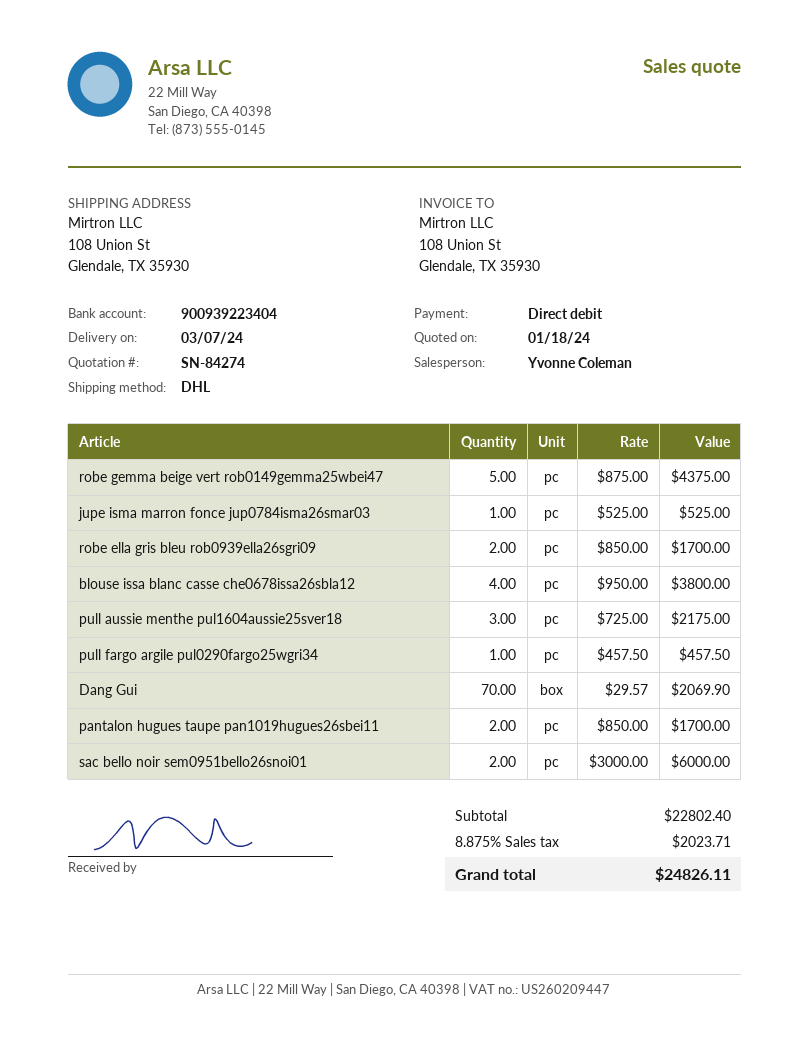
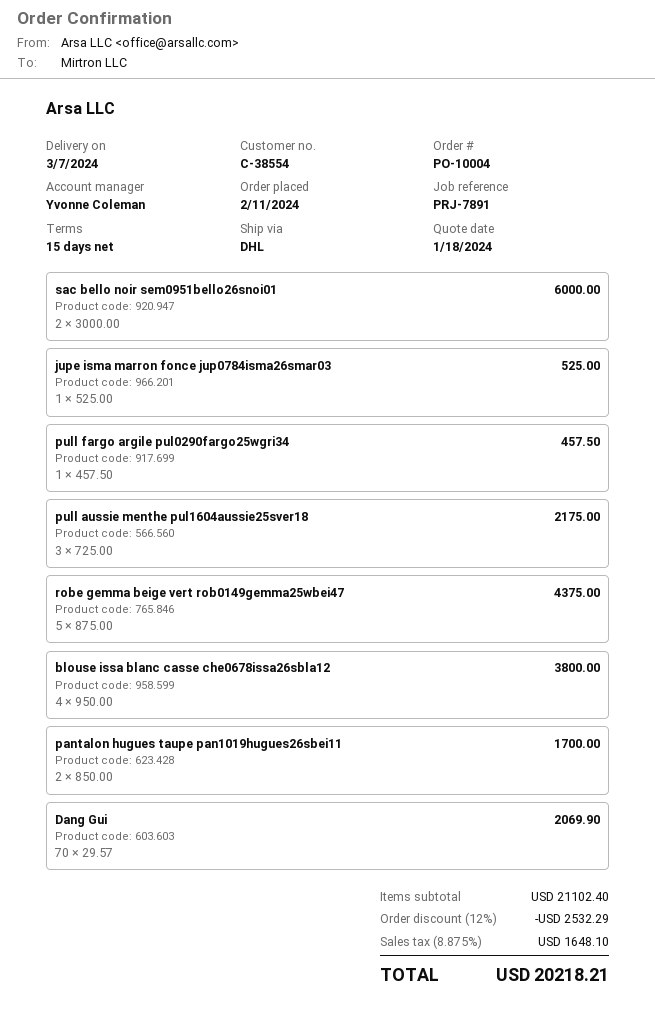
robe ella gris bleu rob0939ella26sgri09: 2 x 850.00 = 1700.00 -> none
subtotal: 22802.40 -> 21102.40
discount: none -> 12% = 2532.29
tax: 8.875% = 2023.71 -> 8.875% = 1648.10
total: 24826.11 -> 20218.21

